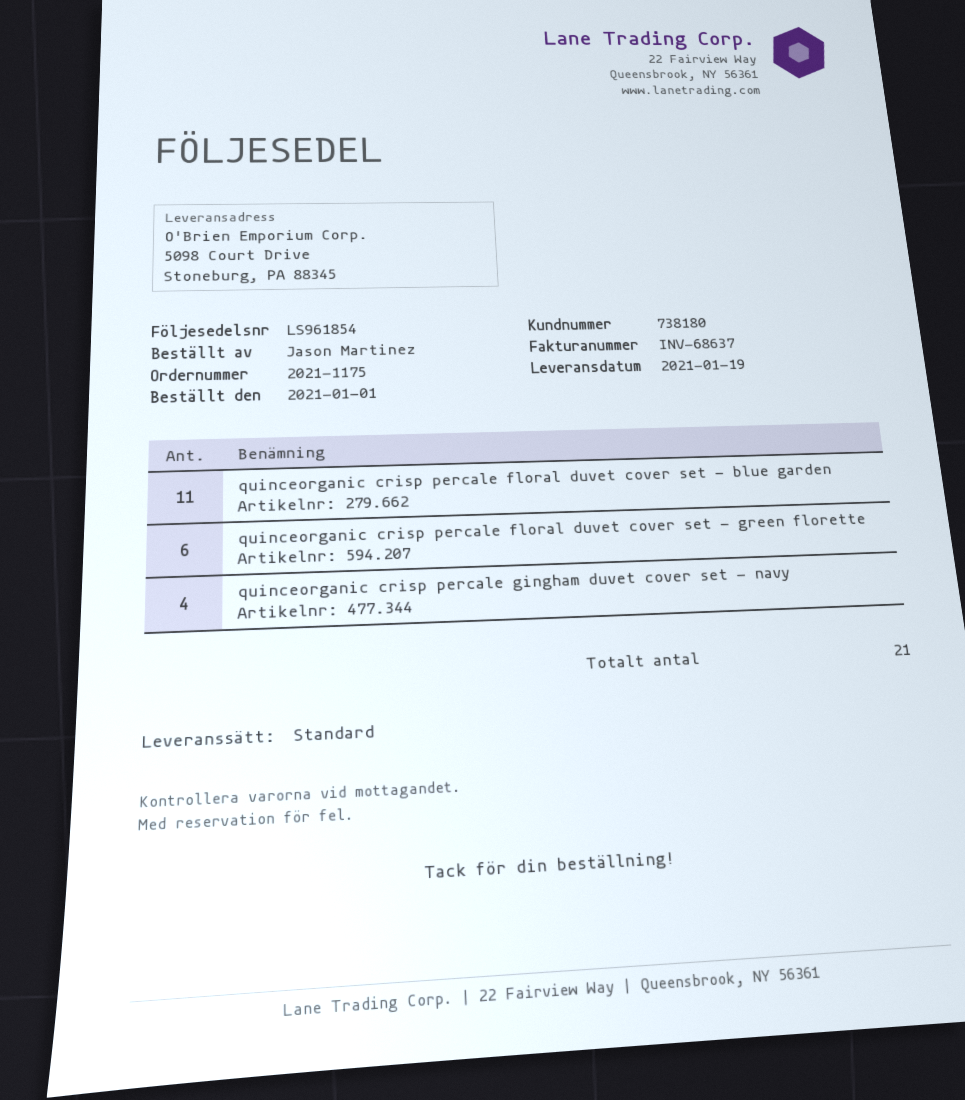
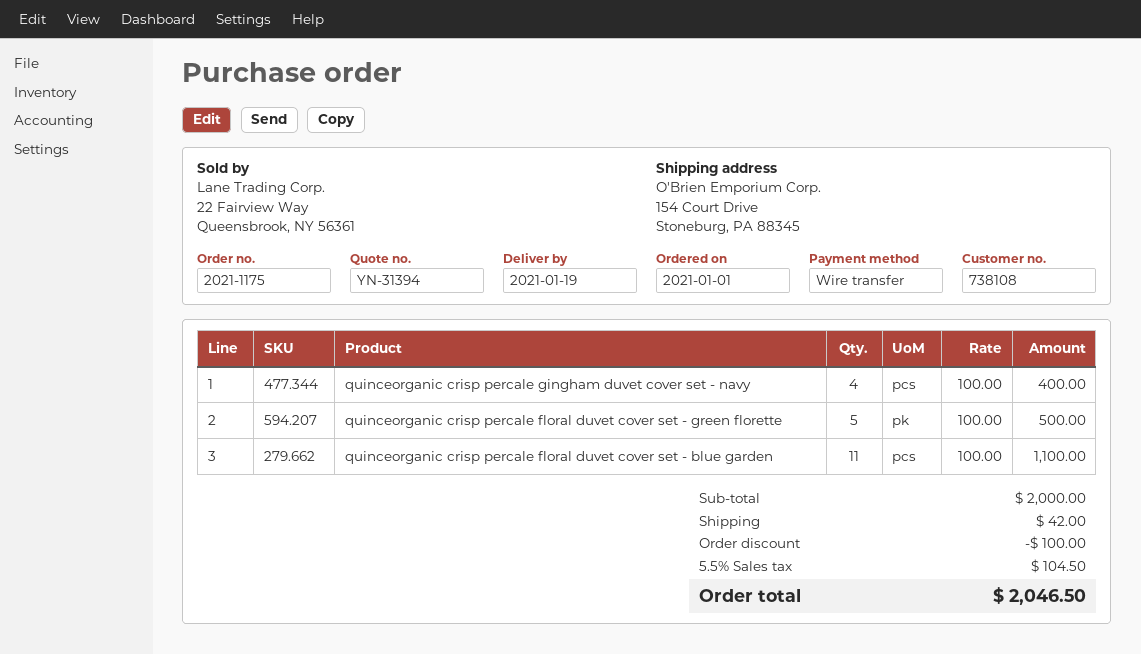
customer number: 738180 -> 738108
ship to: 5098 Court Drive, Stoneburg, PA 88345 -> 154 Court Drive, Stoneburg, PA 88345
quinceorganic crisp percale floral duvet cover set - green florette: 6 -> 5

